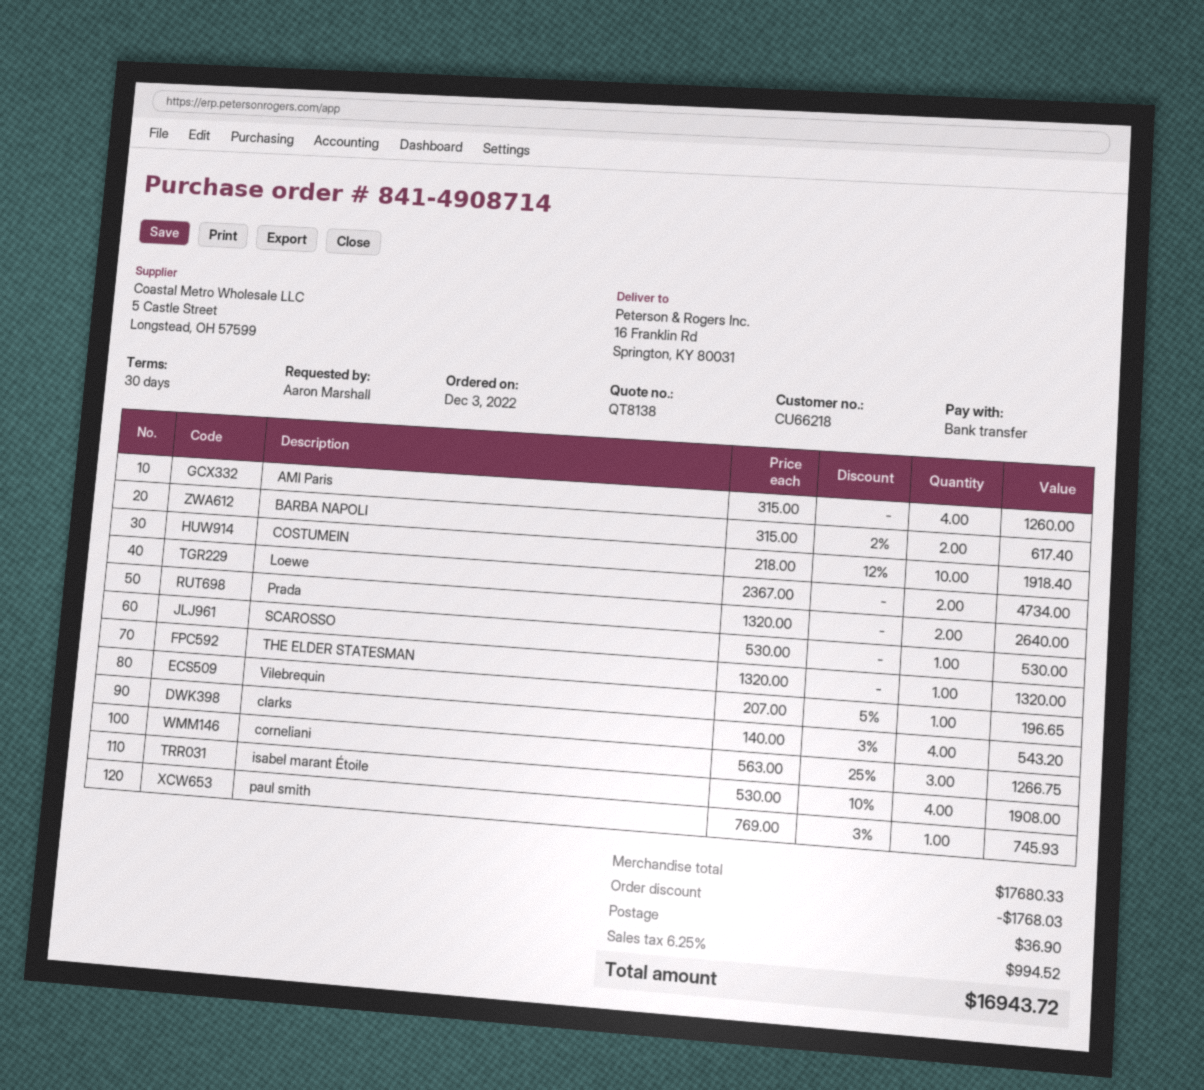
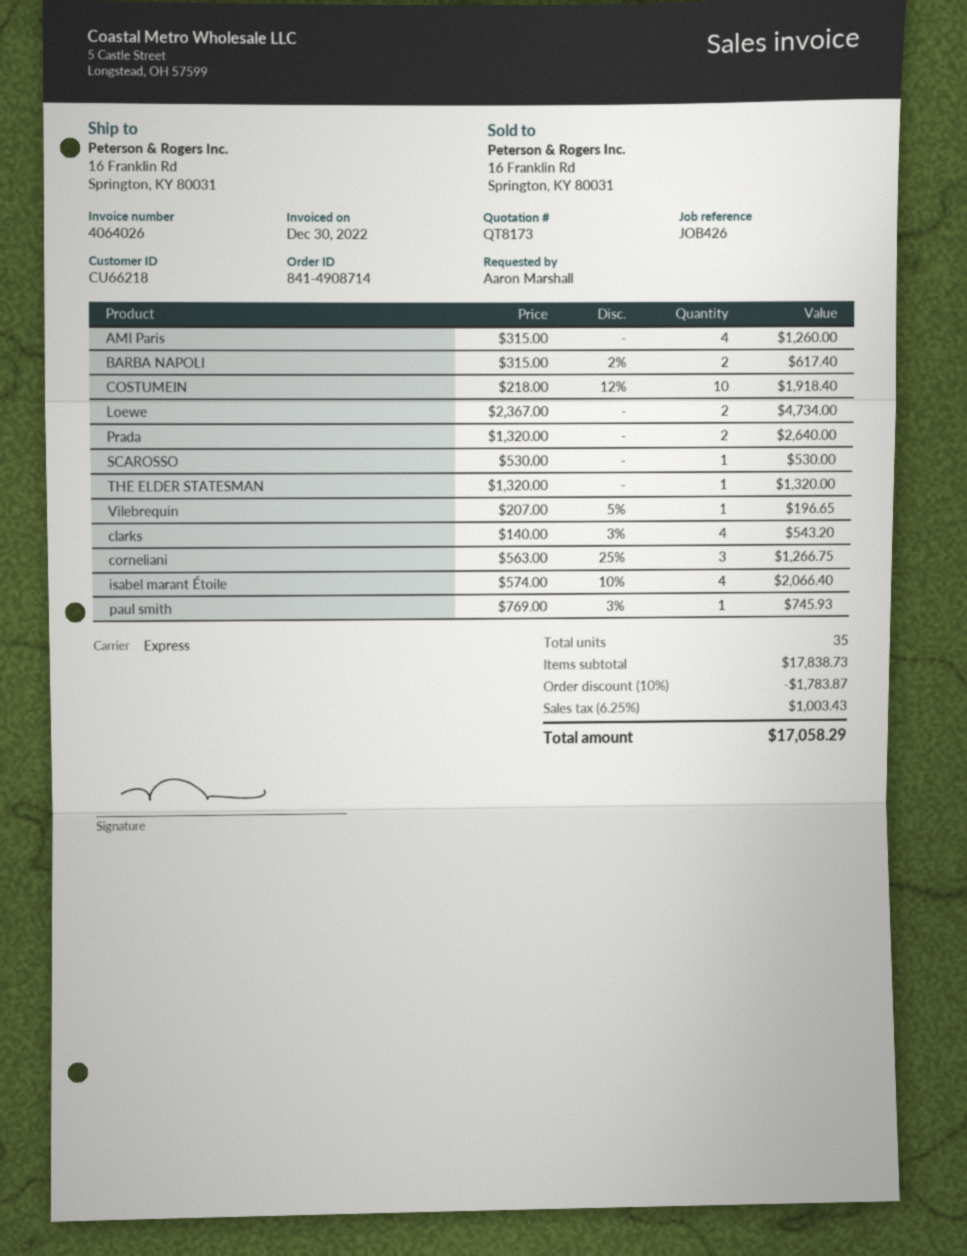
quote number: QT8138 -> QT8173
isabel marant Étoile: 4 x 530.00 - 10% = 1908.00 -> 4 x 574.00 - 10% = 2066.40
subtotal: 17680.33 -> 17838.73
discount: 1768.03 -> 1783.87
shipping: 36.90 -> none
tax: 6.25% = 994.52 -> 6.25% = 1003.43
total: 16943.72 -> 17058.29

